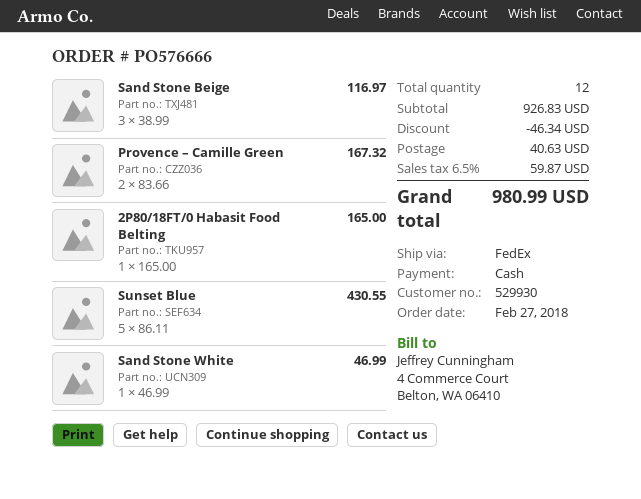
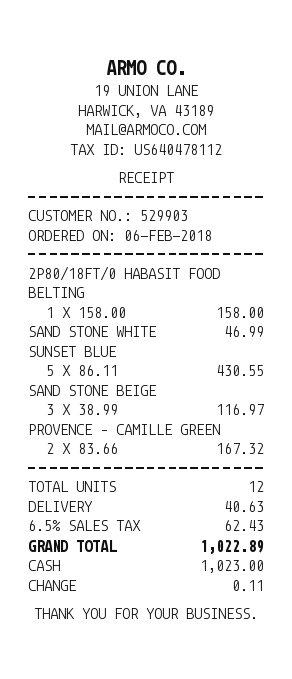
order date: 2018-02-27 -> 2018-02-06
customer number: 529930 -> 529903
2P80/18FT/0 Habasit Food Belting: 1 x 165.00 = 165.00 -> 1 x 158.00 = 158.00
discount: 46.34 -> none
tax: 6.5% = 59.87 -> 6.5% = 62.43
total: 980.99 -> 1022.89

